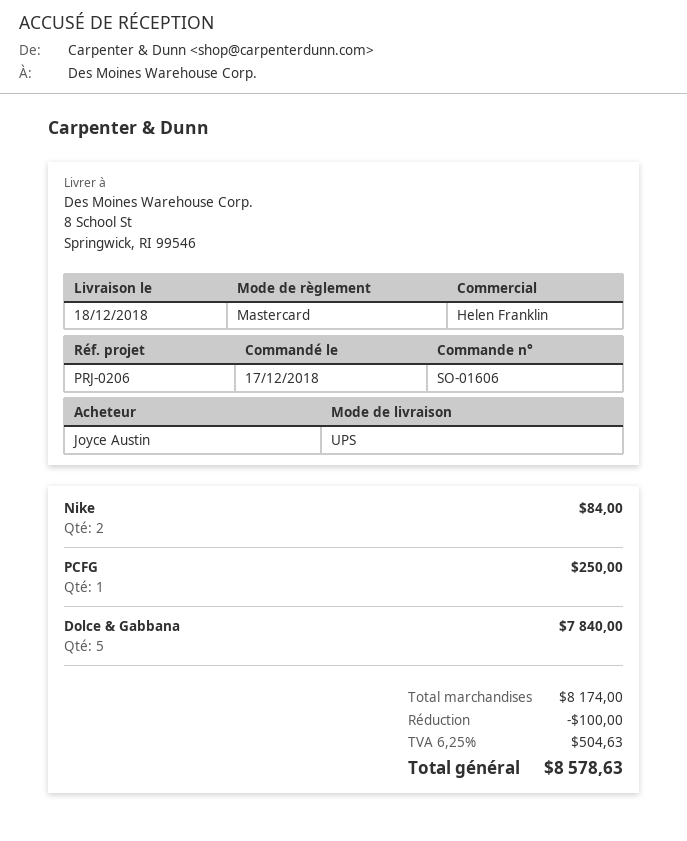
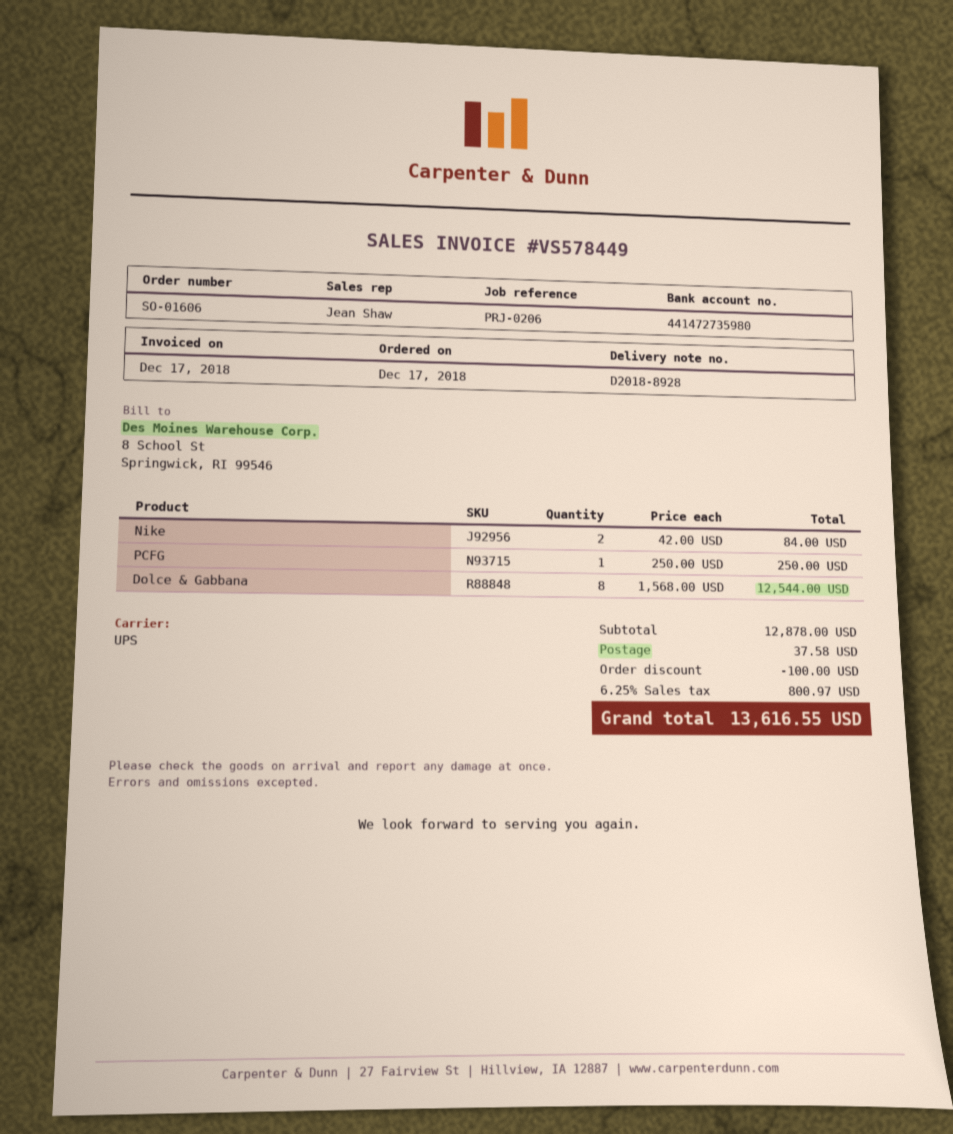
sales rep: Helen Franklin -> Jean Shaw
Dolce & Gabbana: 5 for 7840.00 -> 8 for 12544.00
subtotal: 8174.00 -> 12878.00
shipping: none -> 37.58
tax: 6.25% = 504.63 -> 6.25% = 800.97
total: 8578.63 -> 13616.55

